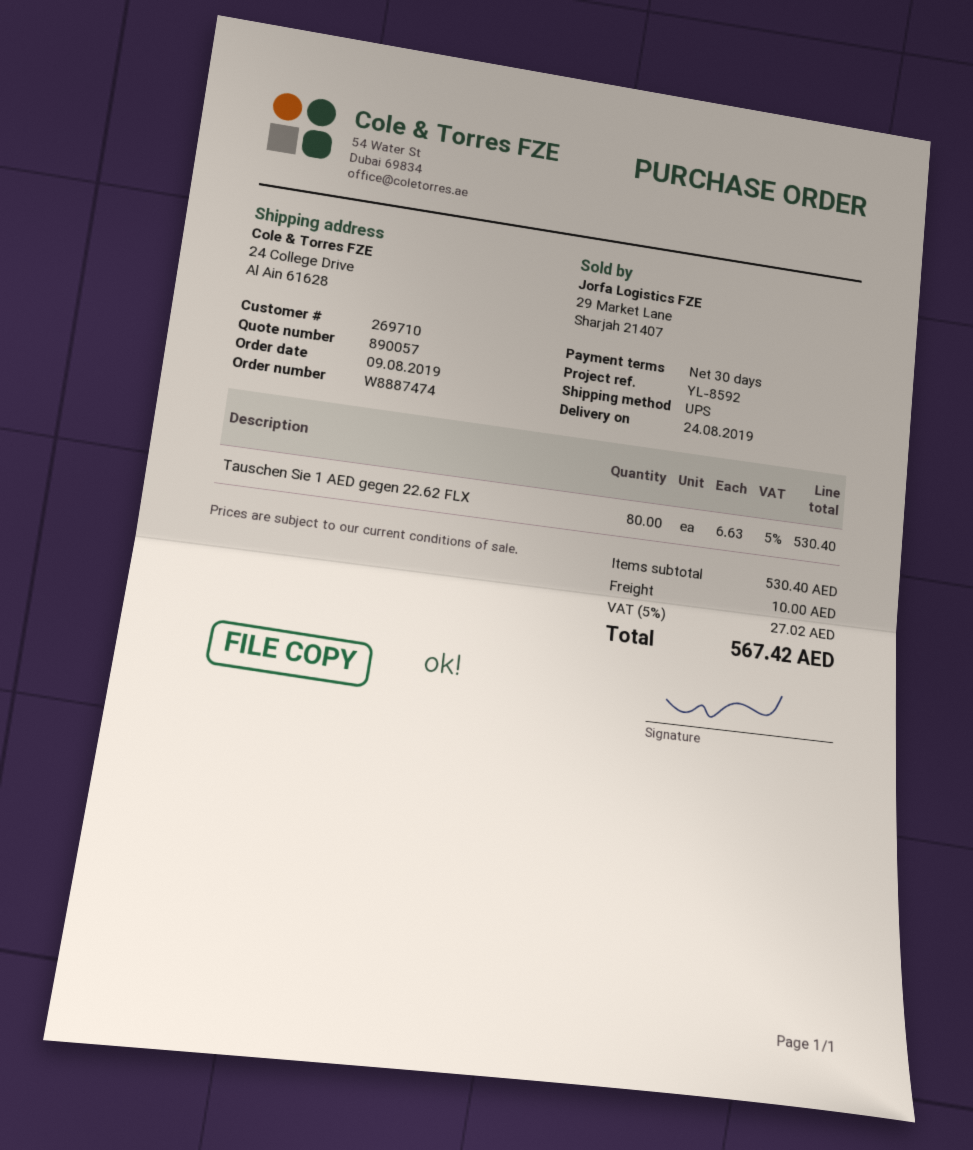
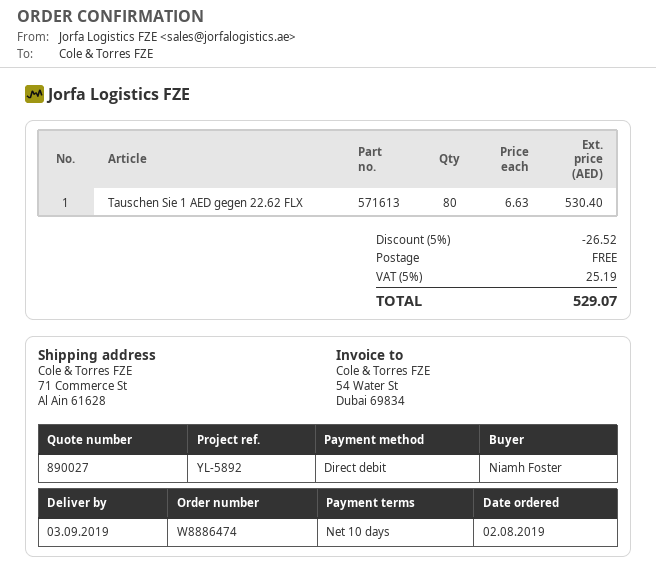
quote number: 890057 -> 890027
order number: W8887474 -> W8886474
order date: 2019-08-09 -> 2019-08-02
delivery date: 2019-08-24 -> 2019-09-03
payment terms: 30 days -> 10 days
reference: YL-8592 -> YL-5892
ship to: 24 College Drive, Al Ain 61628 -> 71 Commerce St, Al Ain 61628
discount: none -> 5% = 26.52
shipping: 10.00 -> 0.00
tax: 5% = 27.02 -> 5% = 25.19
total: 567.42 -> 529.07

